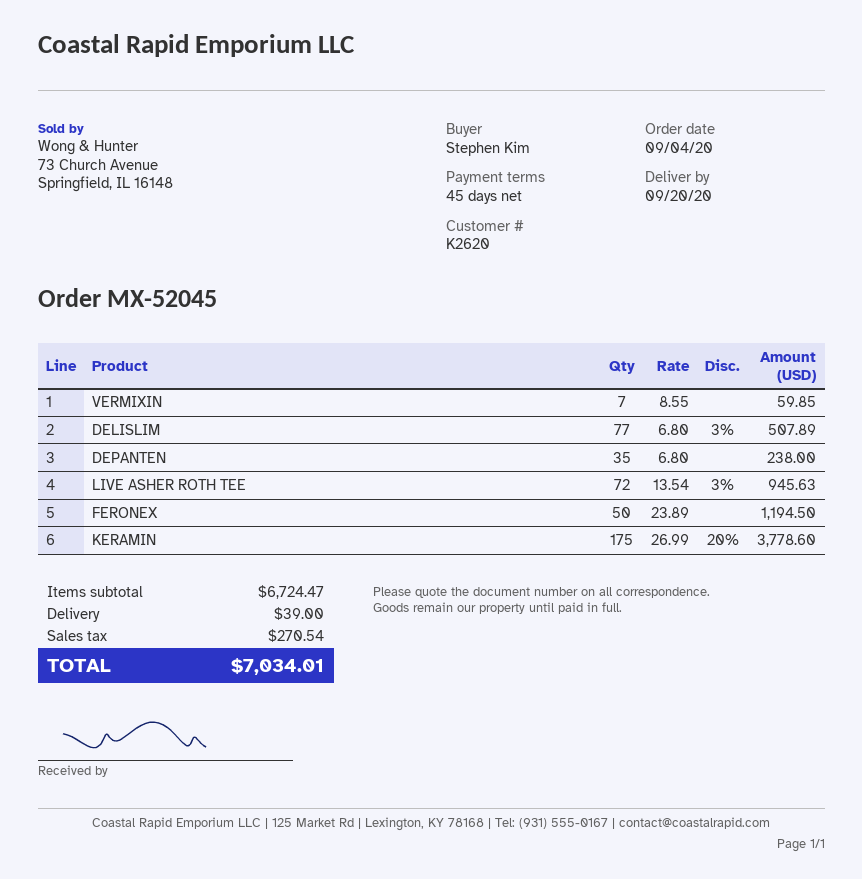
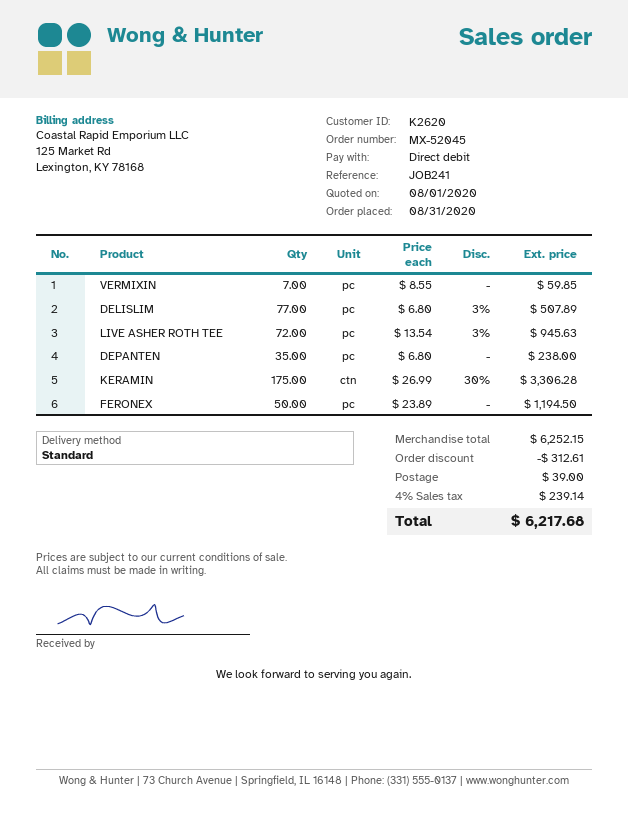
order date: 2020-09-04 -> 2020-08-31
KERAMIN: 175 x 26.99 - 20% = 3778.60 -> 175 x 26.99 - 30% = 3306.28
subtotal: 6724.47 -> 6252.15
discount: none -> 312.61
tax: 270.54 -> 239.14
total: 7034.01 -> 6217.68

